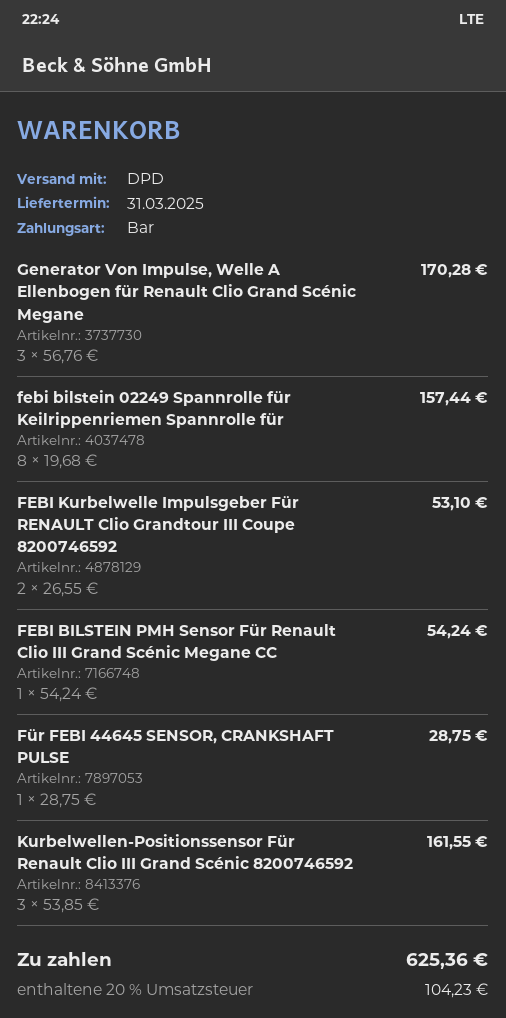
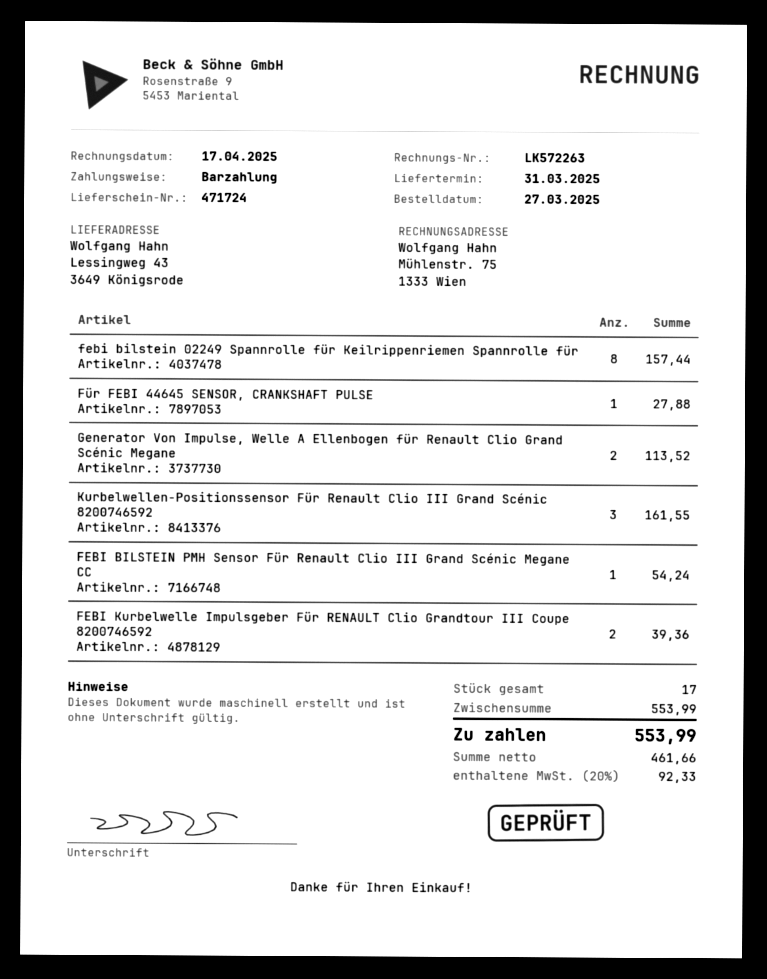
Generator Von Impulse, Welle A Ellenbogen für Renault Clio Grand Scénic Megane: 3 for 170.28 -> 2 for 113.52
FEBI Kurbelwelle Impulsgeber Für RENAULT Clio Grandtour III Coupe 8200746592: 2 for 53.10 -> 2 for 39.36
Für FEBI 44645 SENSOR, CRANKSHAFT PULSE: 1 for 28.75 -> 1 for 27.88
tax: 20% = 104.23 -> 20% = 92.33
total: 625.36 -> 553.99

